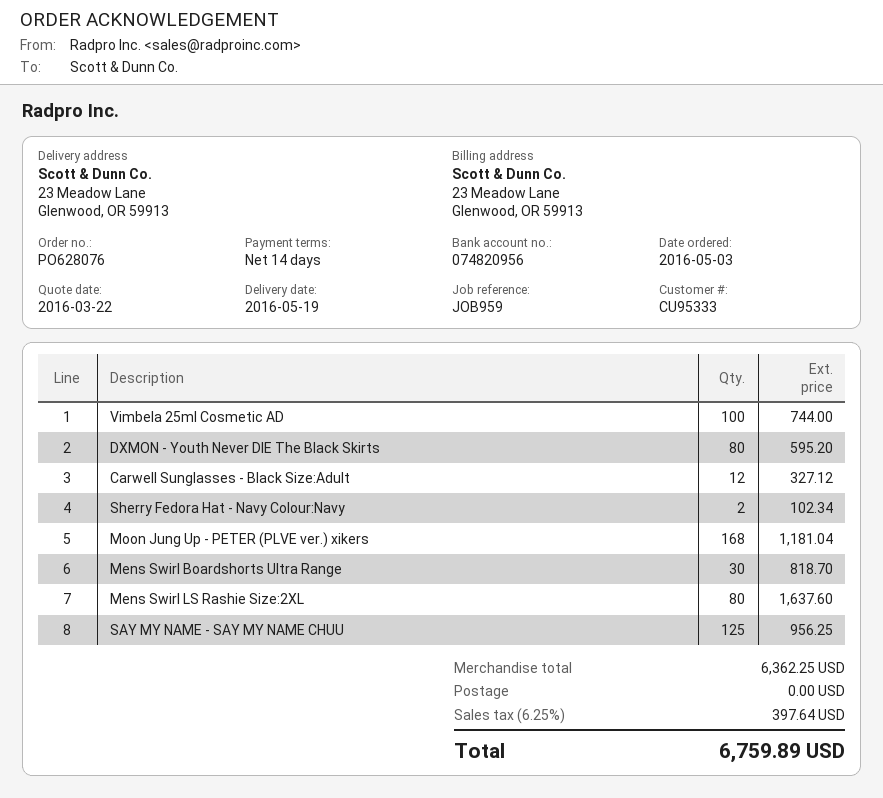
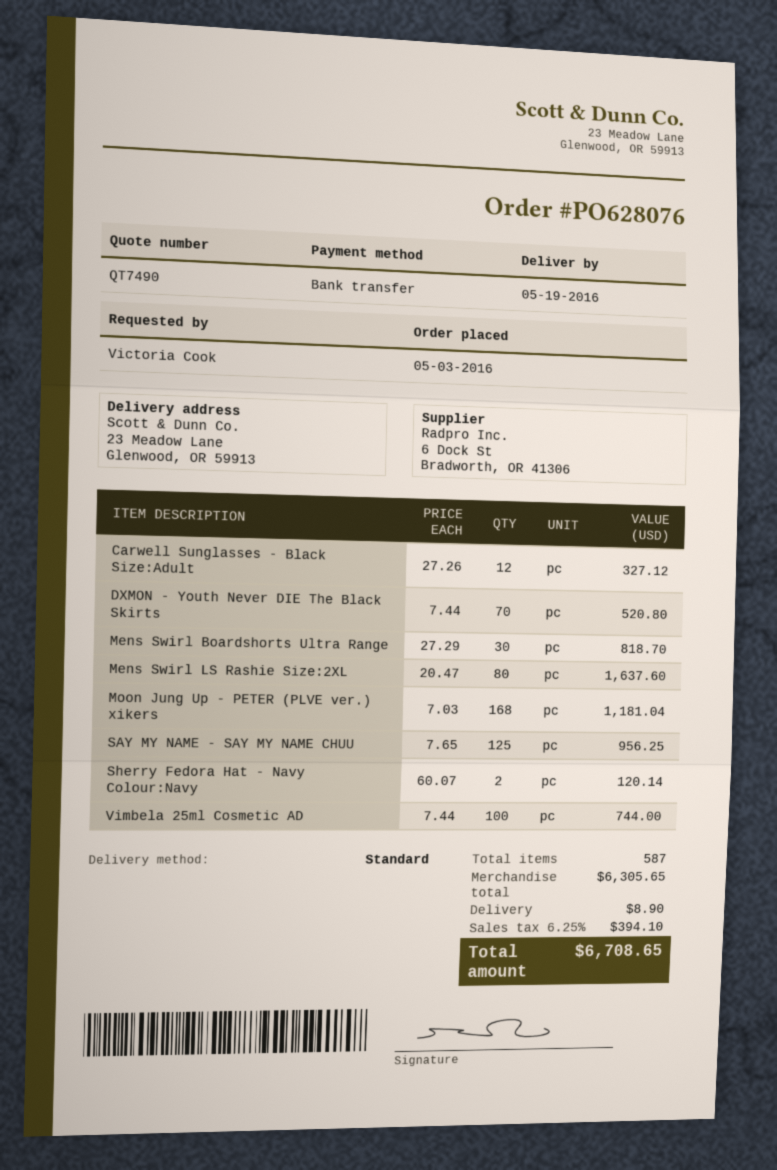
DXMON - Youth Never DIE The Black Skirts: 80 for 595.20 -> 70 for 520.80
Sherry Fedora Hat - Navy Colour:Navy: 2 for 102.34 -> 2 for 120.14
subtotal: 6362.25 -> 6305.65
shipping: 0.00 -> 8.90
tax: 6.25% = 397.64 -> 6.25% = 394.10
total: 6759.89 -> 6708.65

